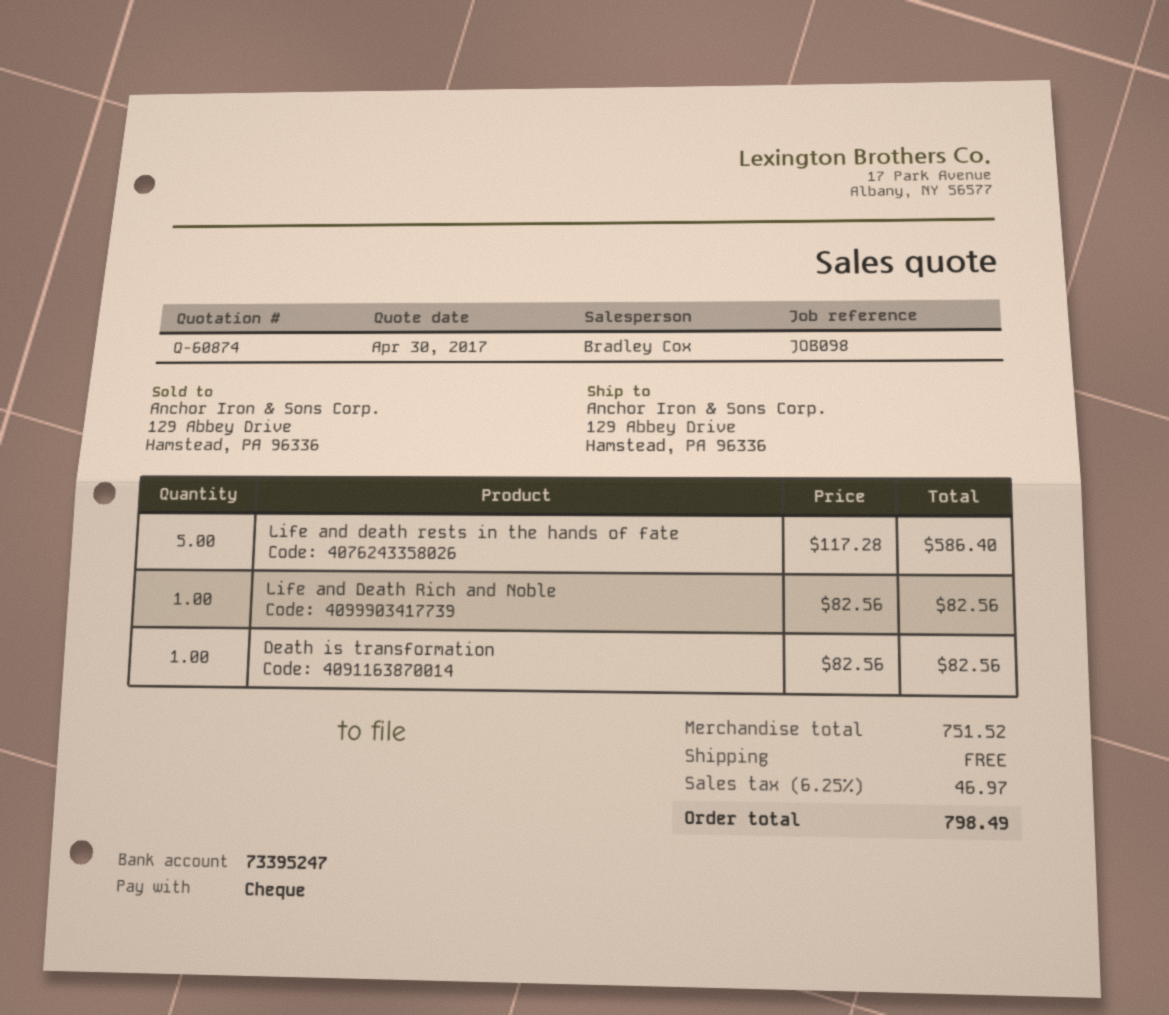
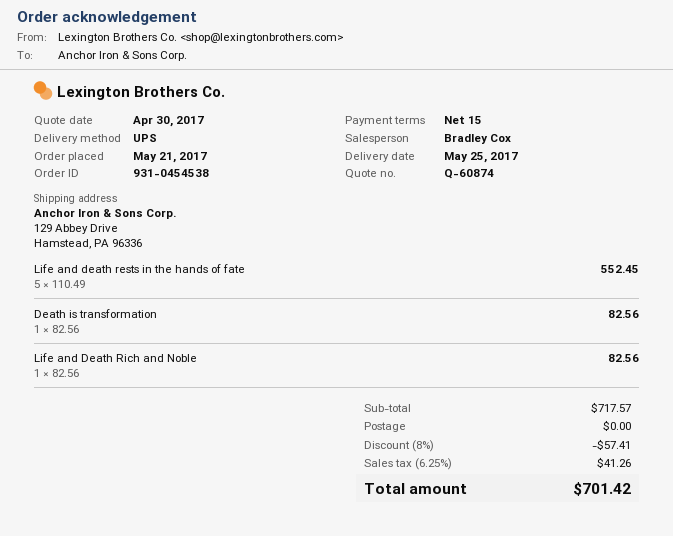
Life and death rests in the hands of fate: 5 x 117.28 = 586.40 -> 5 x 110.49 = 552.45
subtotal: 751.52 -> 717.57
discount: none -> 8% = 57.41
tax: 6.25% = 46.97 -> 6.25% = 41.26
total: 798.49 -> 701.42

